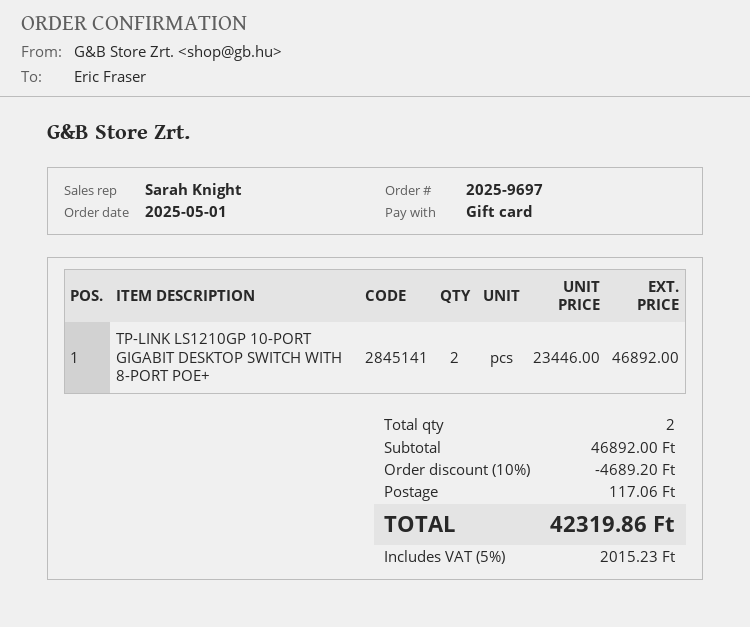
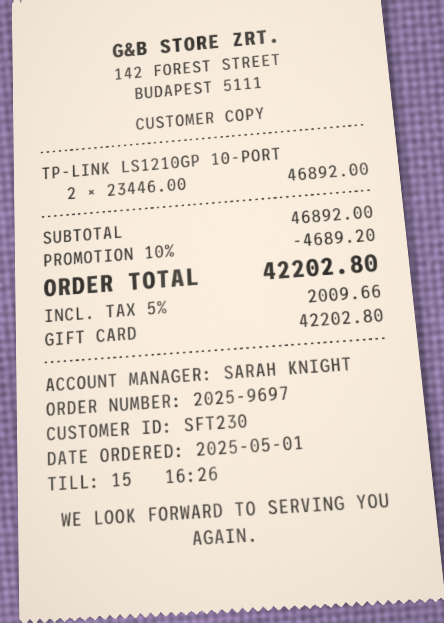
shipping: 117.06 -> none
tax: 5% = 2015.23 -> 5% = 2009.66
total: 42319.86 -> 42202.80

